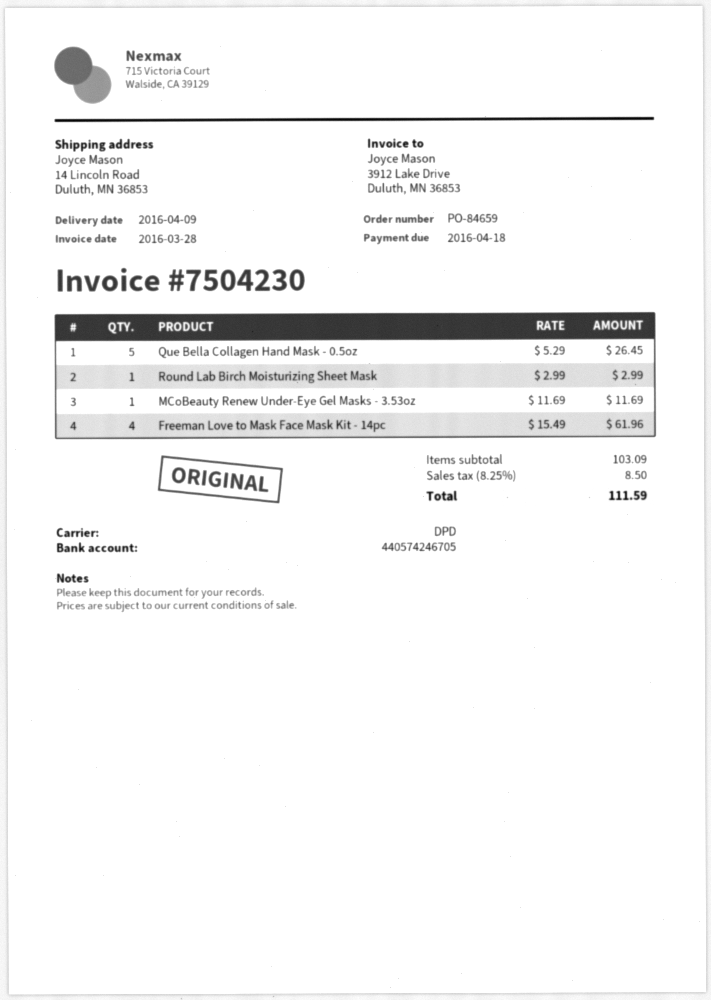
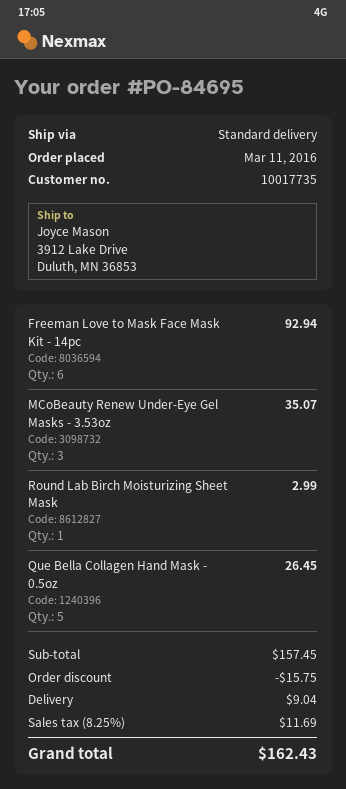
order number: PO-84659 -> PO-84695
shipping method: DPD -> standard
ship to: 14 Lincoln Road, Duluth, MN 36853 -> 3912 Lake Drive, Duluth, MN 36853
MCoBeauty Renew Under-Eye Gel Masks - 3.53oz: 1 for 11.69 -> 3 for 35.07
Freeman Love to Mask Face Mask Kit - 14pc: 4 for 61.96 -> 6 for 92.94
subtotal: 103.09 -> 157.45
discount: none -> 15.75
shipping: none -> 9.04
tax: 8.25% = 8.50 -> 8.25% = 11.69
total: 111.59 -> 162.43

